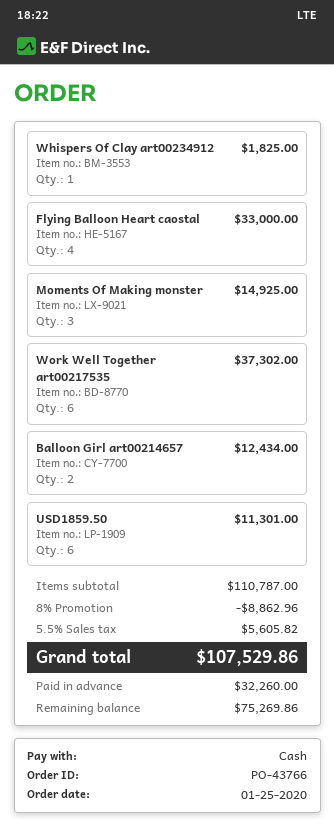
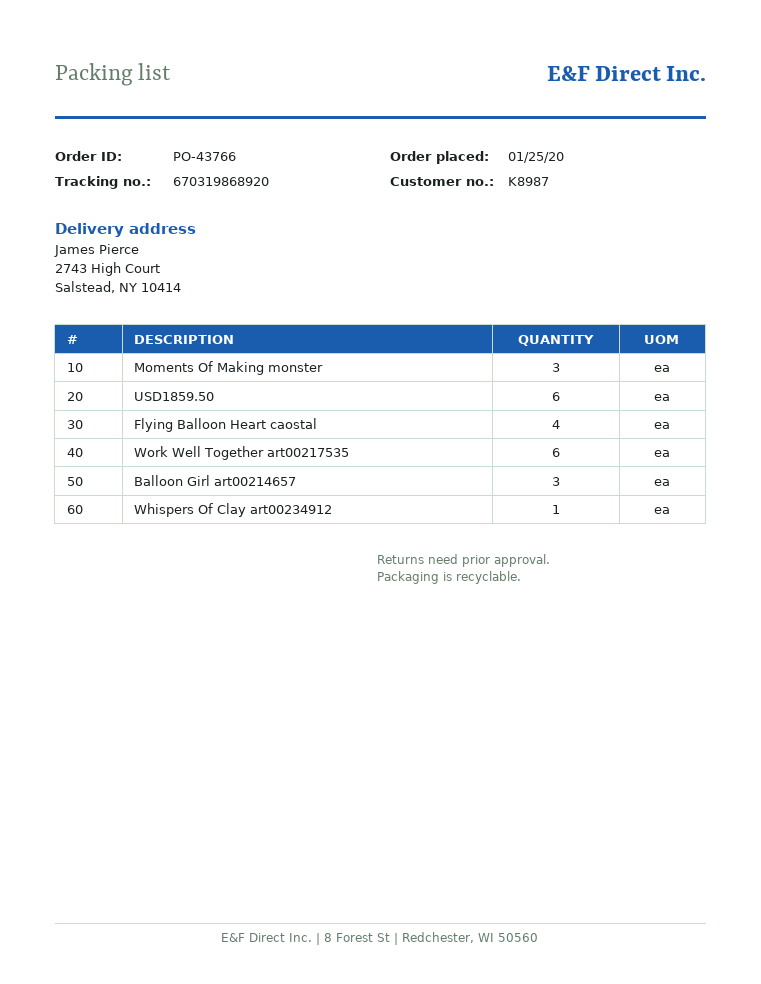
Balloon Girl art00214657: 2 -> 3

